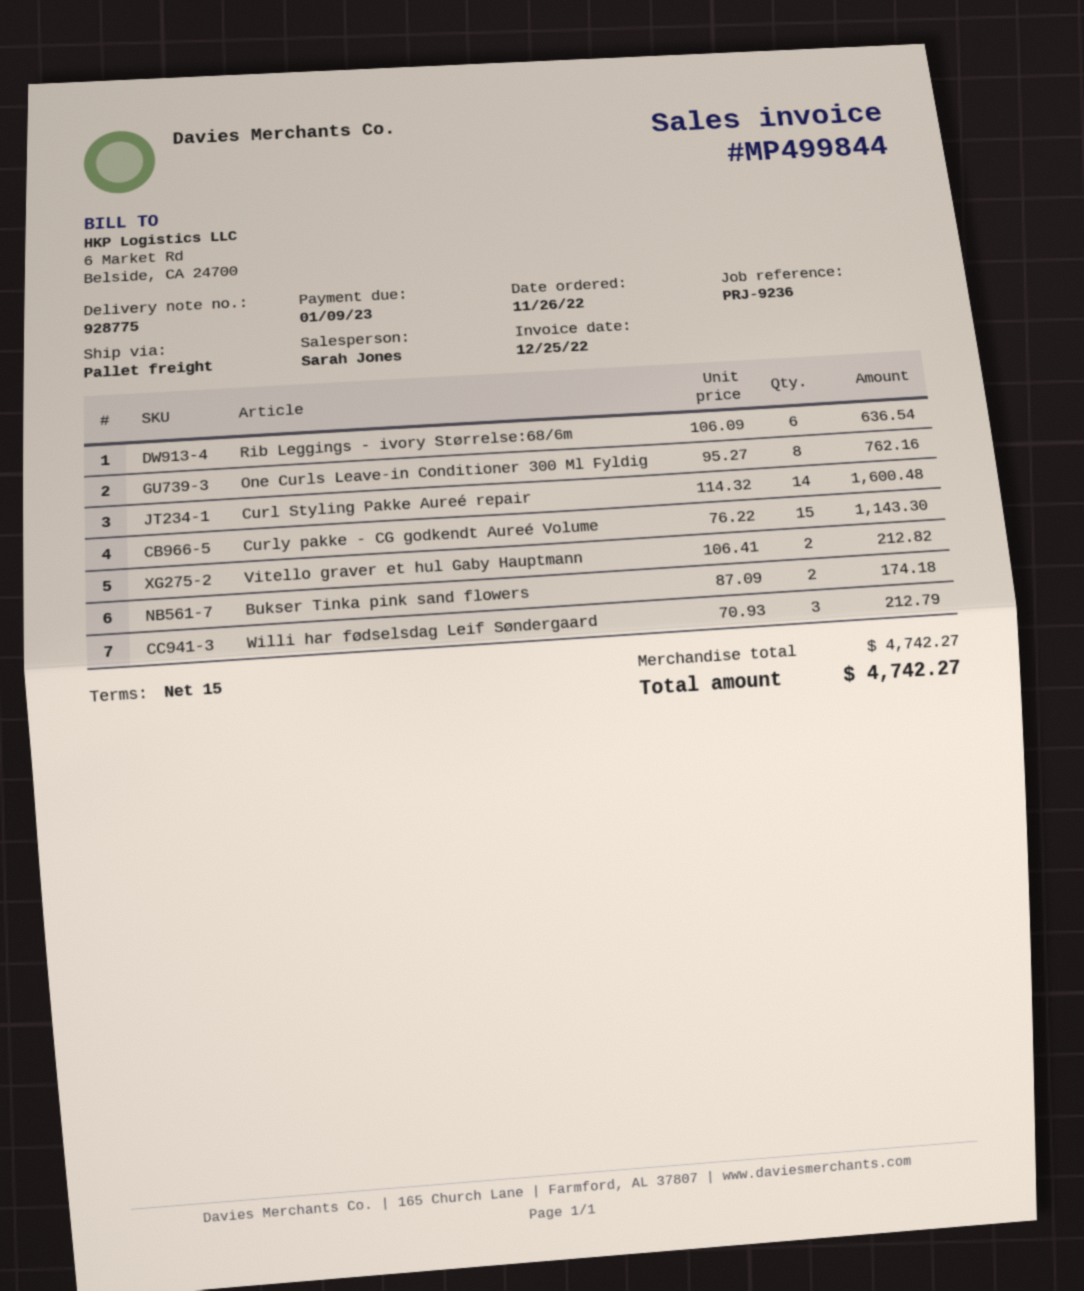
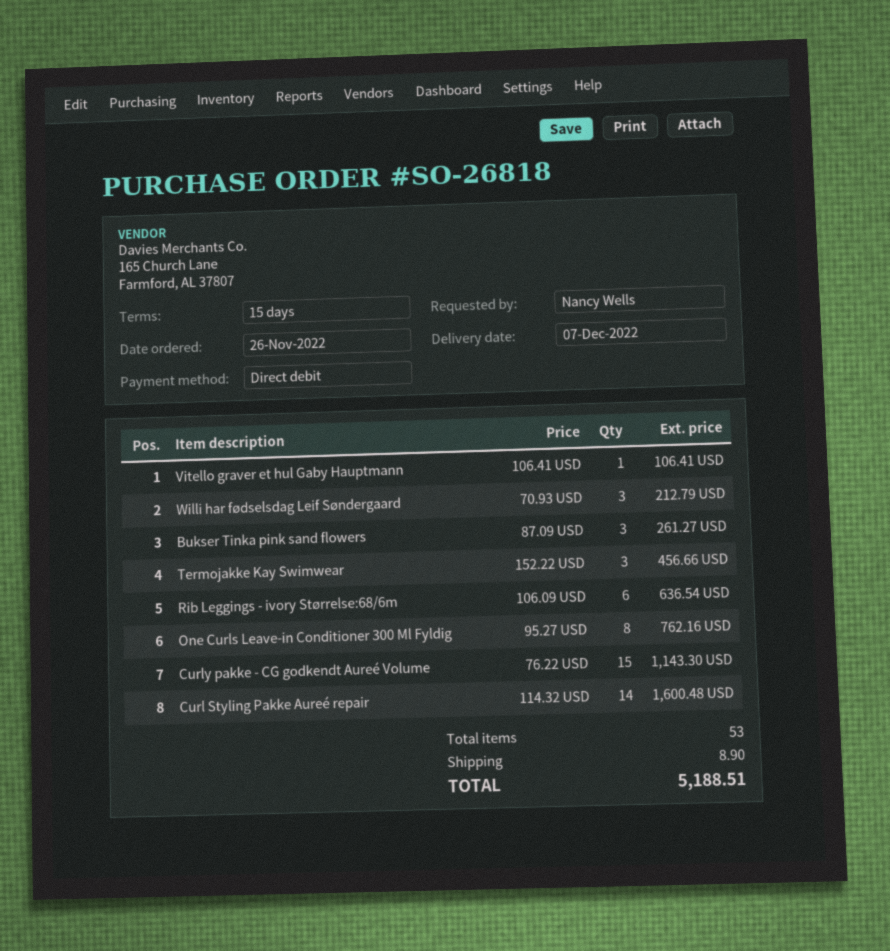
Vitello graver et hul Gaby Hauptmann: 2 x 106.41 = 212.82 -> 1 x 106.41 = 106.41
Bukser Tinka pink sand flowers: 2 x 87.09 = 174.18 -> 3 x 87.09 = 261.27
Termojakke Kay Swimwear: none -> 3 x 152.22 = 456.66
shipping: none -> 8.90
total: 4742.27 -> 5188.51

